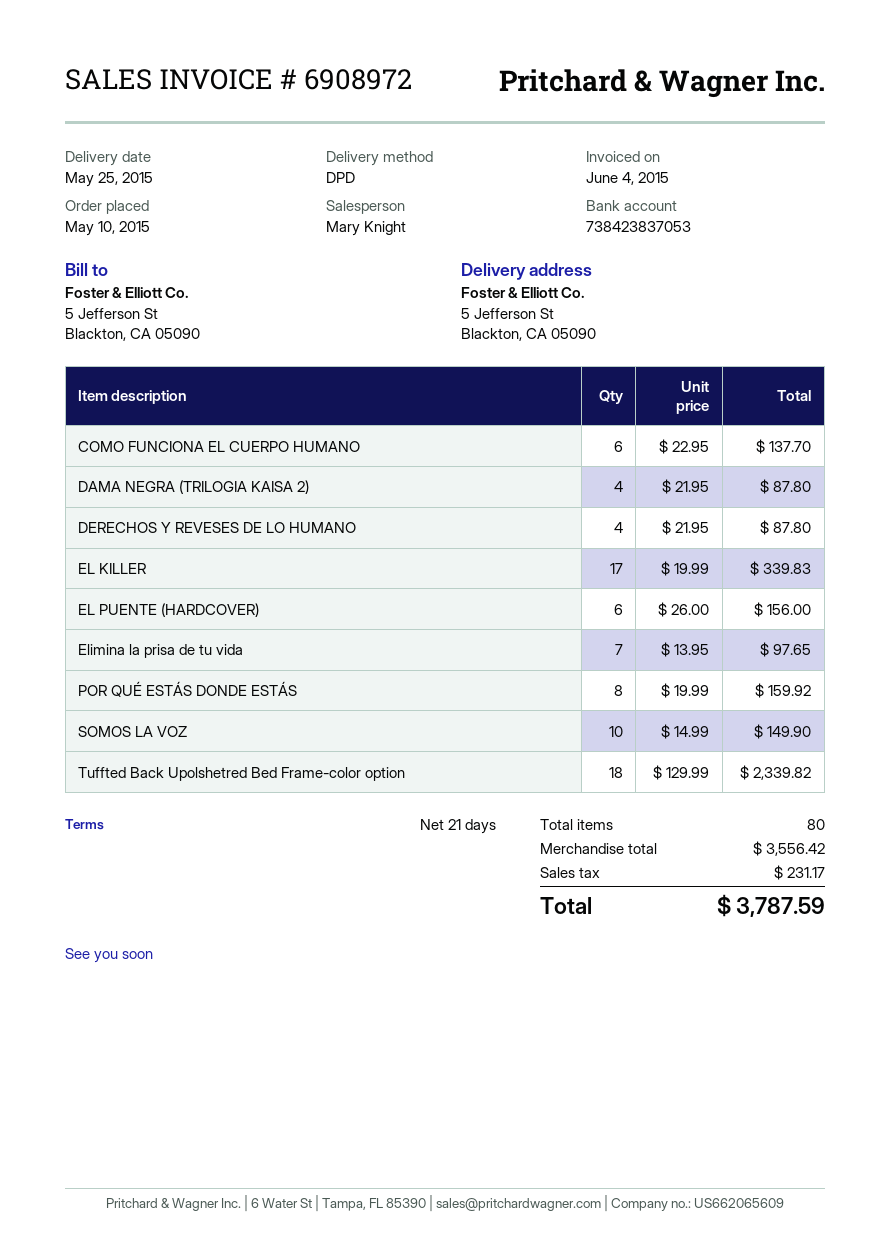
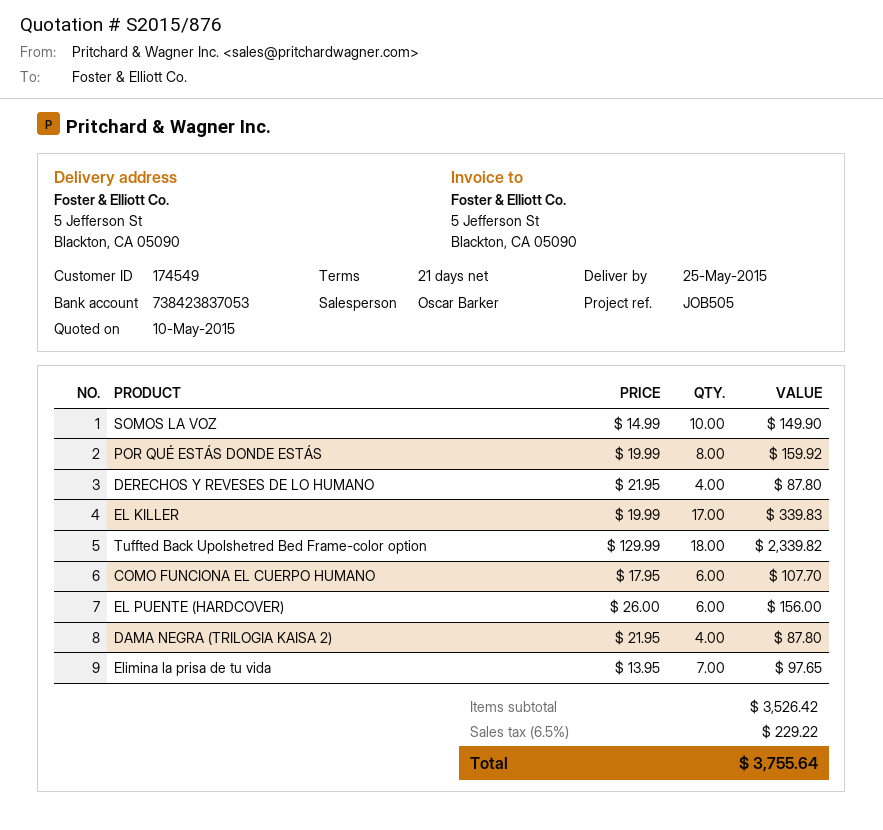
sales rep: Mary Knight -> Oscar Barker
COMO FUNCIONA EL CUERPO HUMANO: 6 x 22.95 = 137.70 -> 6 x 17.95 = 107.70
subtotal: 3556.42 -> 3526.42
tax: 231.17 -> 229.22
total: 3787.59 -> 3755.64

